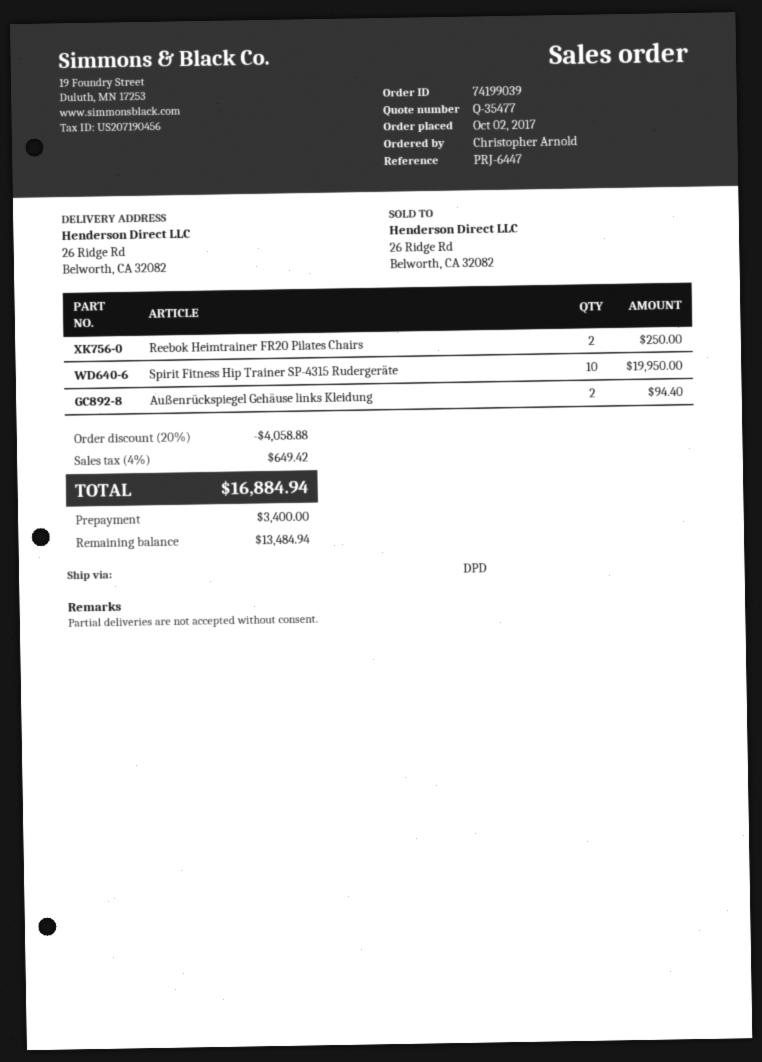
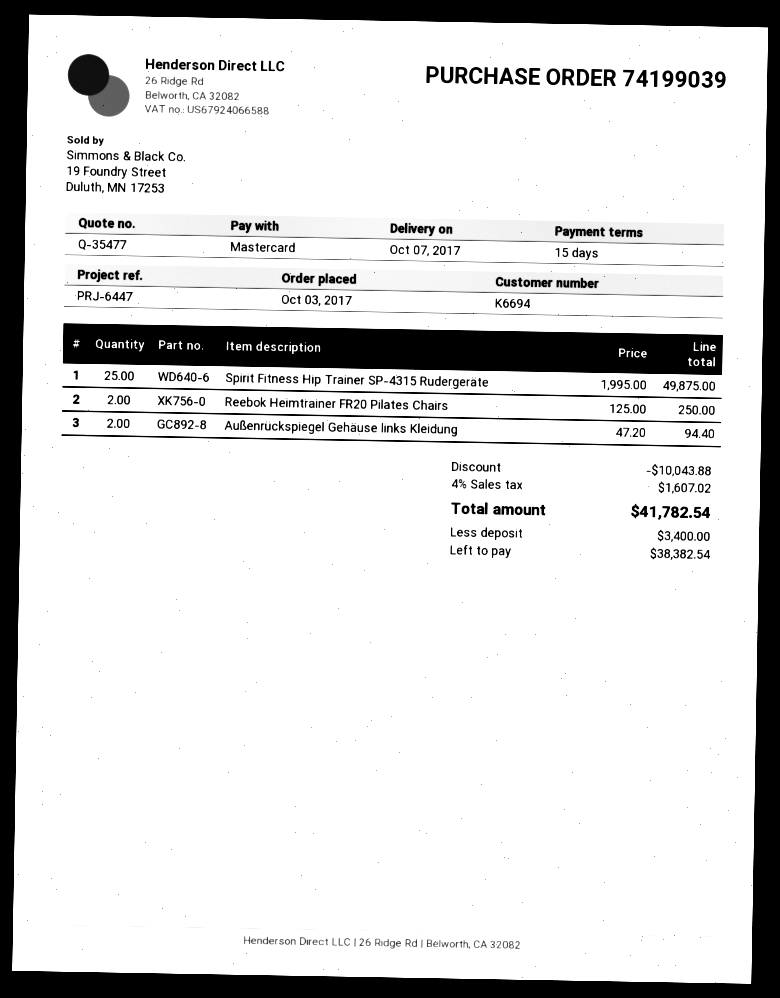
order date: 2017-10-02 -> 2017-10-03
Spirit Fitness Hip Trainer SP-4315 Rudergeräte: 10 for 19950.00 -> 25 for 49875.00
discount: 4058.88 -> 10043.88
tax: 4% = 649.42 -> 4% = 1607.02
total: 16884.94 -> 41782.54
balance: 13484.94 -> 38382.54

